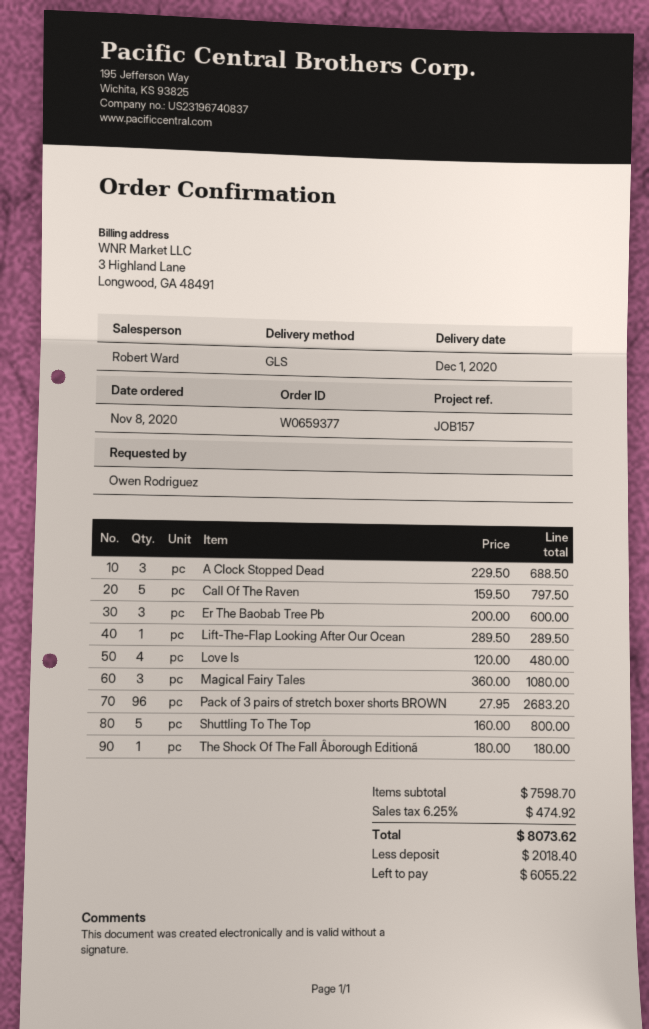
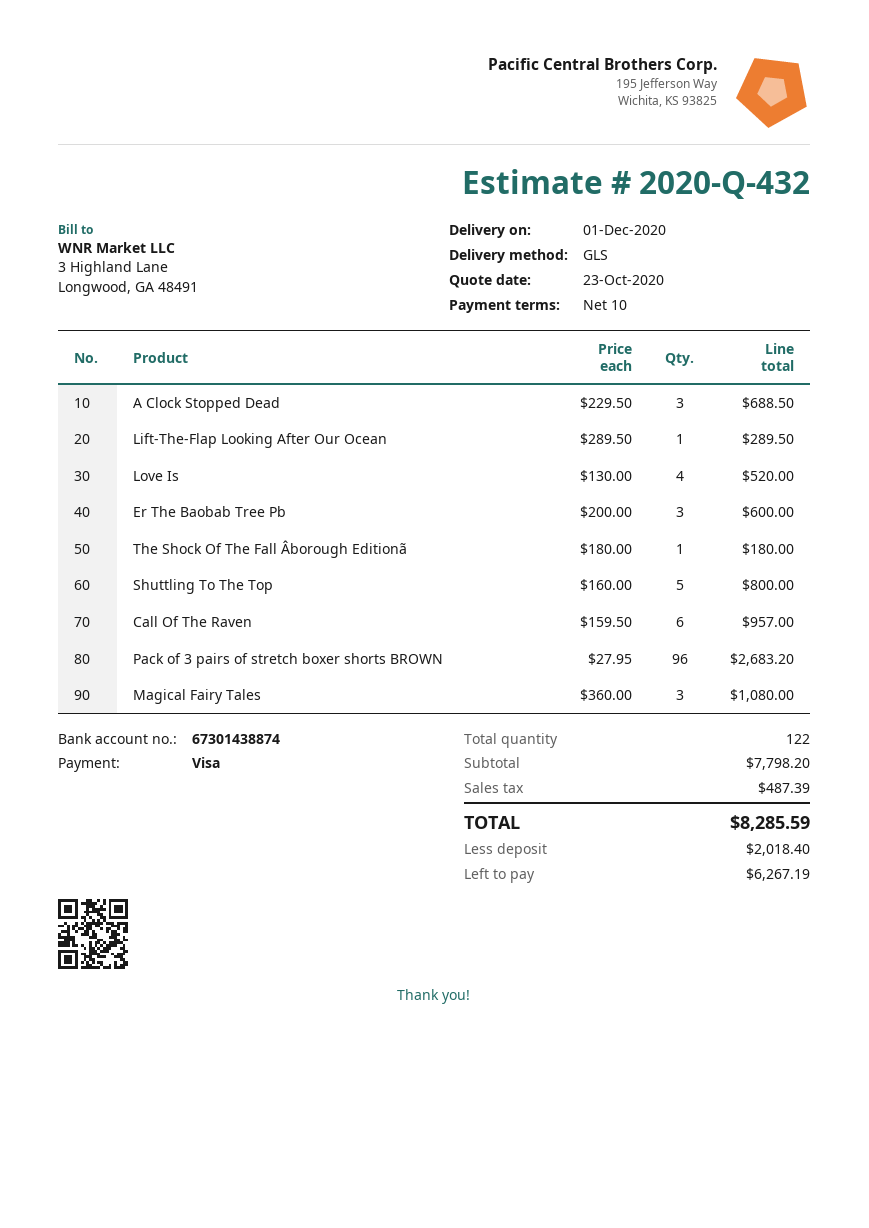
Call Of The Raven: 5 x 159.50 = 797.50 -> 6 x 159.50 = 957.00
Love Is: 4 x 120.00 = 480.00 -> 4 x 130.00 = 520.00
subtotal: 7598.70 -> 7798.20
tax: 474.92 -> 487.39
total: 8073.62 -> 8285.59
balance: 6055.22 -> 6267.19

